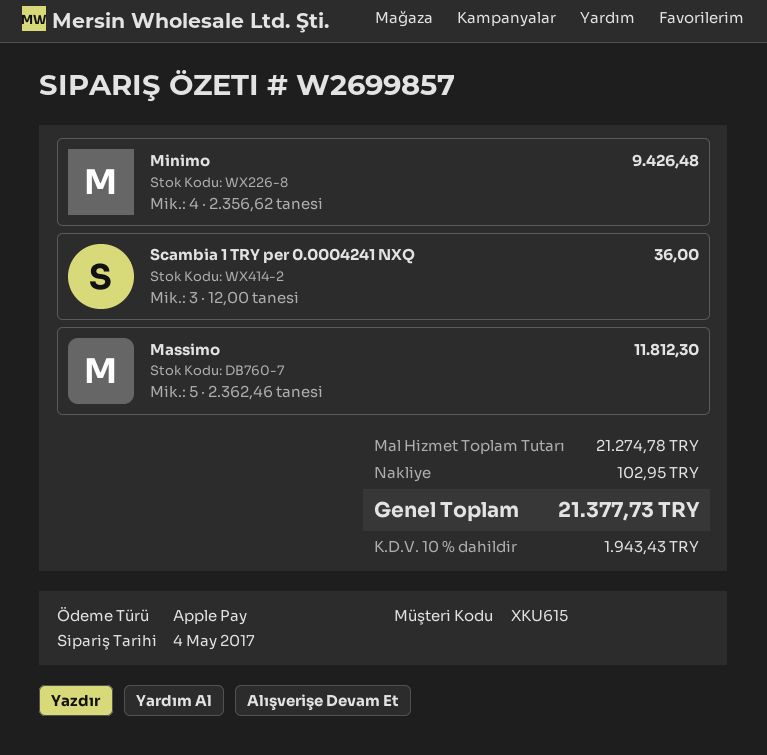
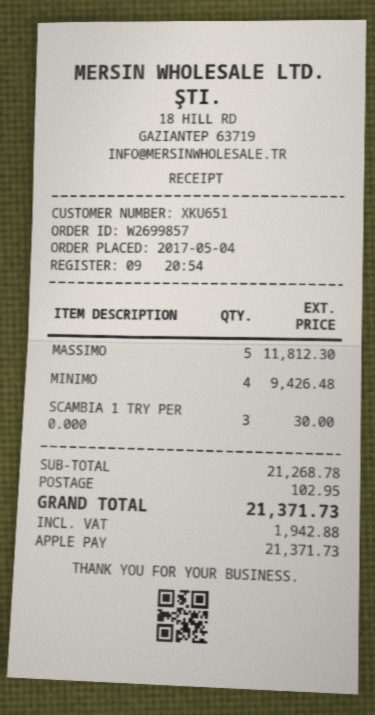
customer number: XKU615 -> XKU651
Scambia 1 TRY per 0.0004241 NXQ: 3 for 36.00 -> 3 for 30.00
subtotal: 21274.78 -> 21268.78
tax: 1943.43 -> 1942.88
total: 21377.73 -> 21371.73

